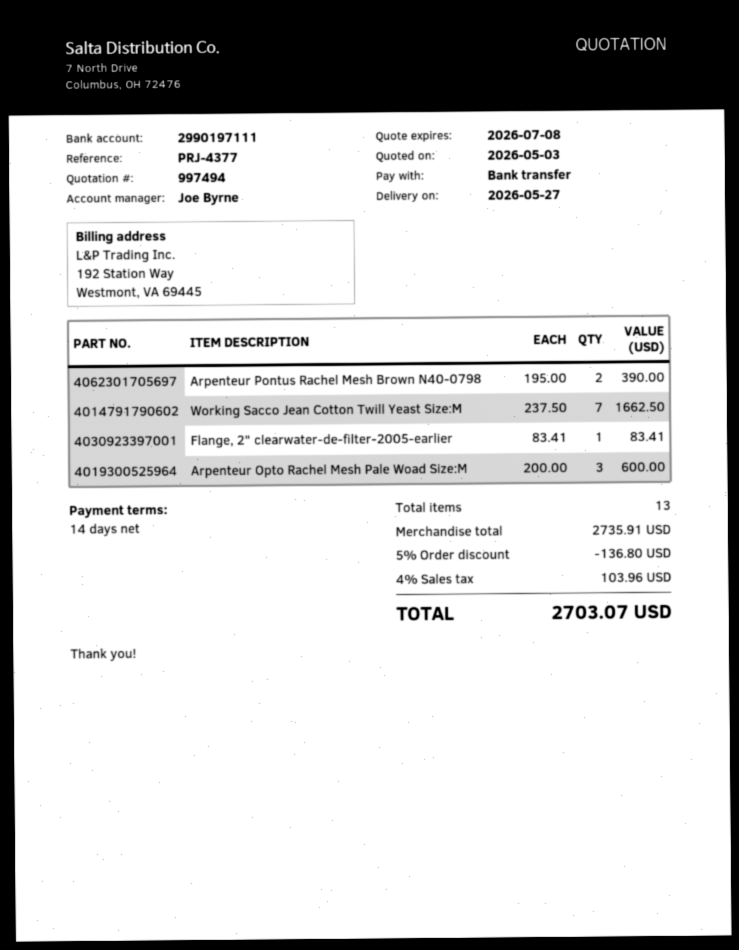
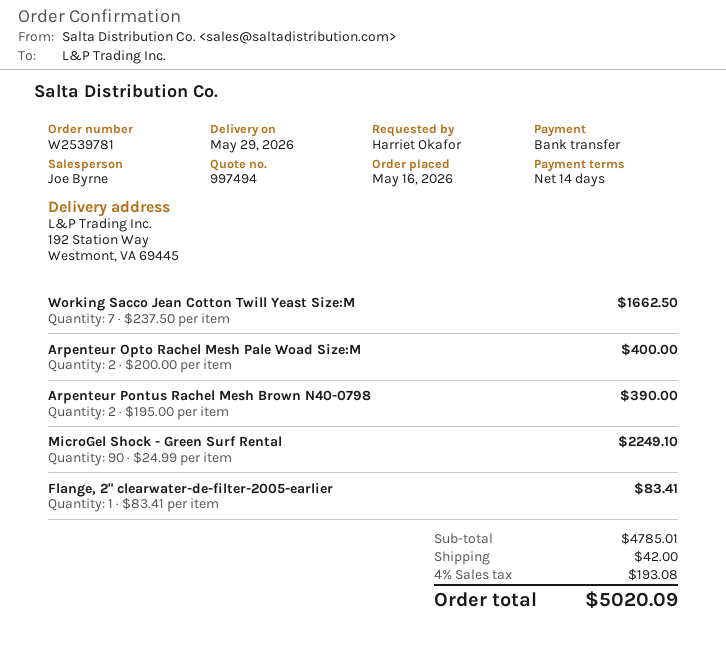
delivery date: 2026-05-27 -> 2026-05-29
Arpenteur Opto Rachel Mesh Pale Woad Size:M: 3 x 200.00 = 600.00 -> 2 x 200.00 = 400.00
MicroGel Shock - Green Surf Rental: none -> 90 x 24.99 = 2249.10
subtotal: 2735.91 -> 4785.01
discount: 5% = 136.80 -> none
shipping: none -> 42.00
tax: 4% = 103.96 -> 4% = 193.08
total: 2703.07 -> 5020.09

